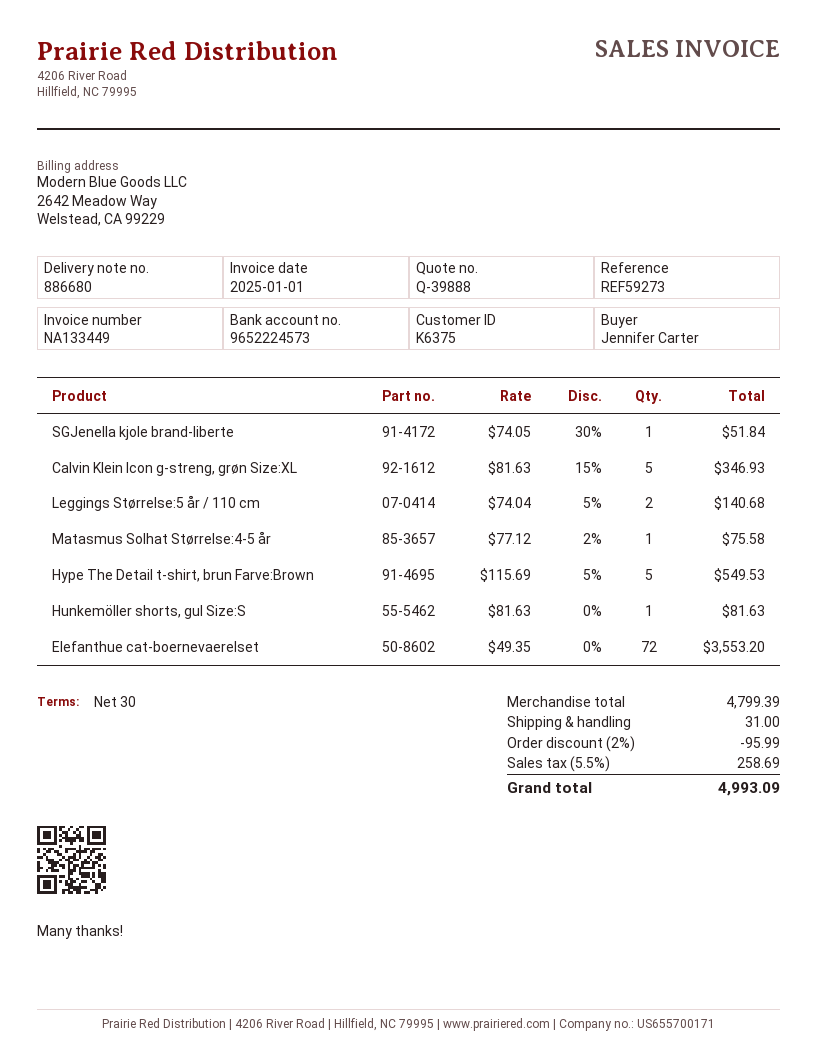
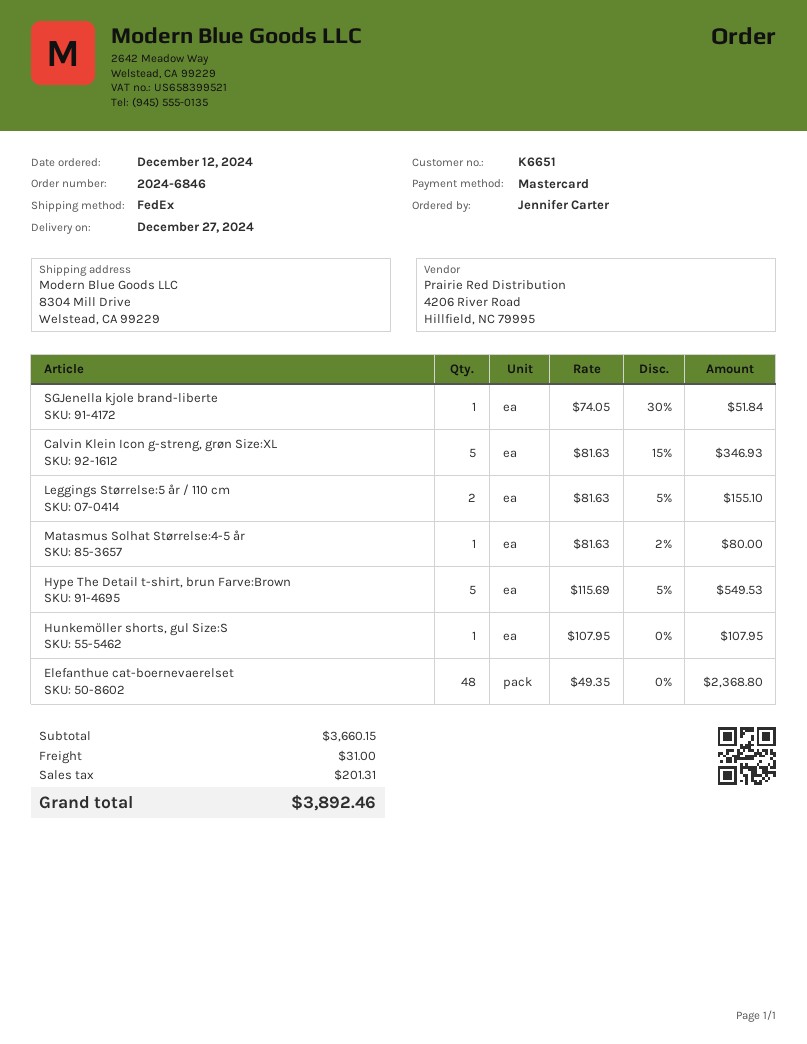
customer number: K6375 -> K6651
Leggings Størrelse:5 år / 110 cm: 2 x 74.04 - 5% = 140.68 -> 2 x 81.63 - 5% = 155.10
Matasmus Solhat Størrelse:4-5 år: 1 x 77.12 - 2% = 75.58 -> 1 x 81.63 - 2% = 80.00
Hunkemöller shorts, gul Size:S: 1 x 81.63 = 81.63 -> 1 x 107.95 = 107.95
Elefanthue cat-boernevaerelset: 72 x 49.35 = 3553.20 -> 48 x 49.35 = 2368.80
subtotal: 4799.39 -> 3660.15
discount: 2% = 95.99 -> none
tax: 258.69 -> 201.31
total: 4993.09 -> 3892.46

